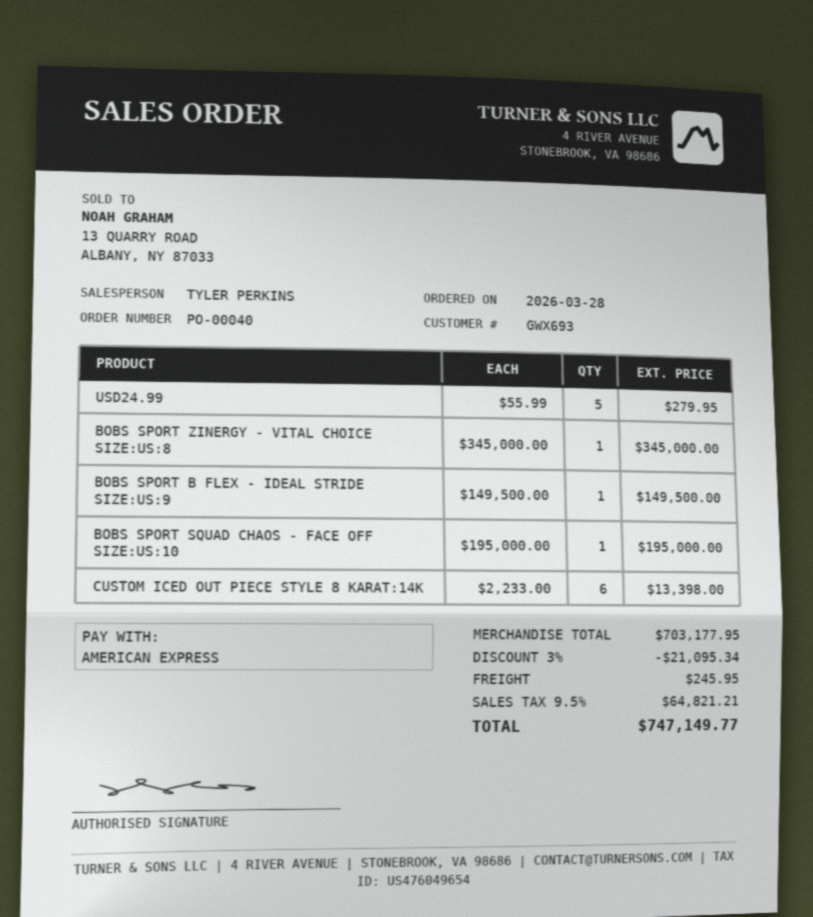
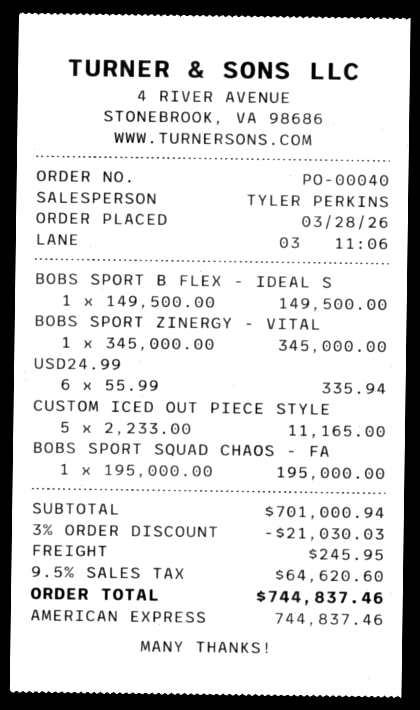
USD24.99: 5 x 55.99 = 279.95 -> 6 x 55.99 = 335.94
CUSTOM ICED OUT PIECE STYLE 8 KARAT:14K: 6 x 2233.00 = 13398.00 -> 5 x 2233.00 = 11165.00
subtotal: 703177.95 -> 701000.94
discount: 3% = 21095.34 -> 3% = 21030.03
tax: 9.5% = 64821.21 -> 9.5% = 64620.60
total: 747149.77 -> 744837.46

